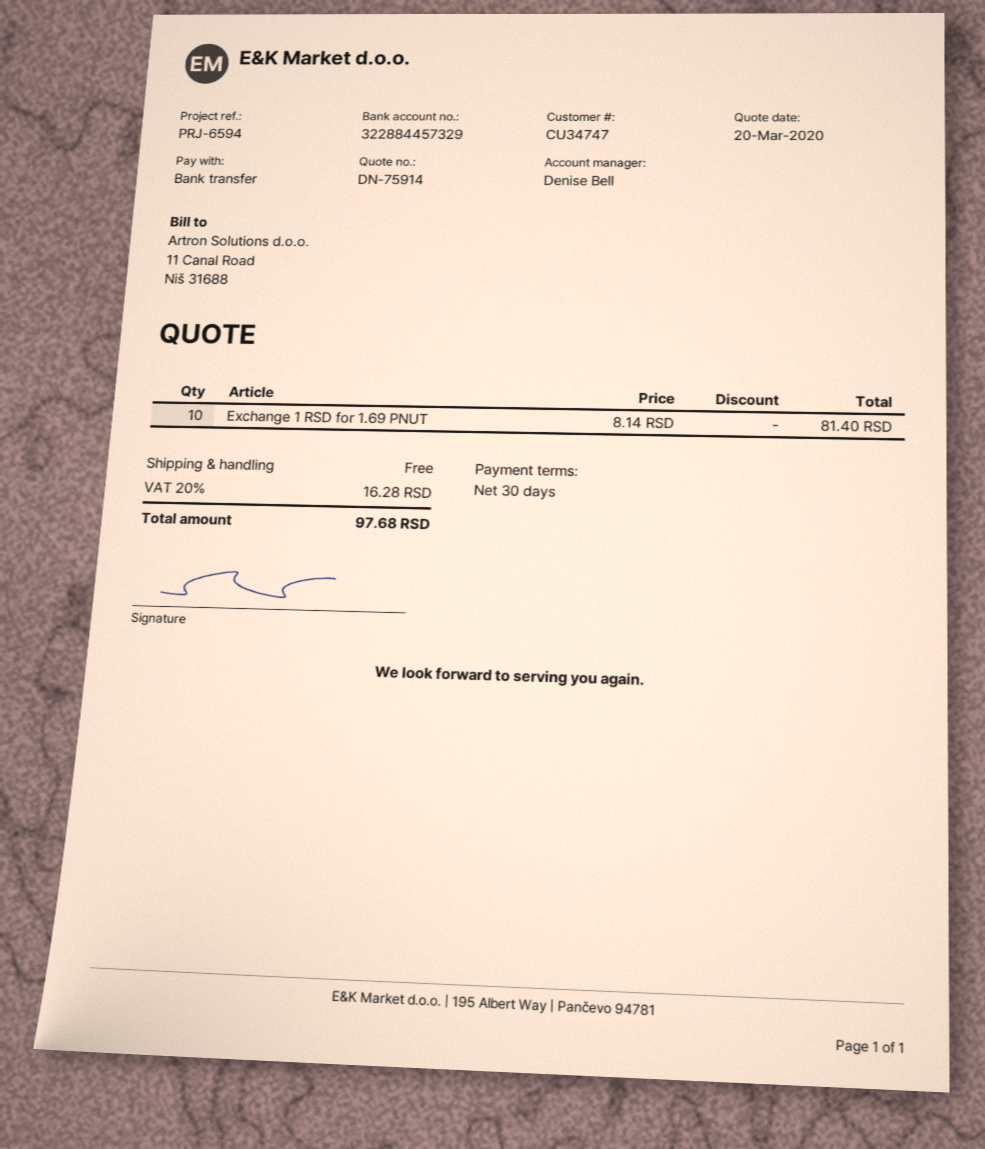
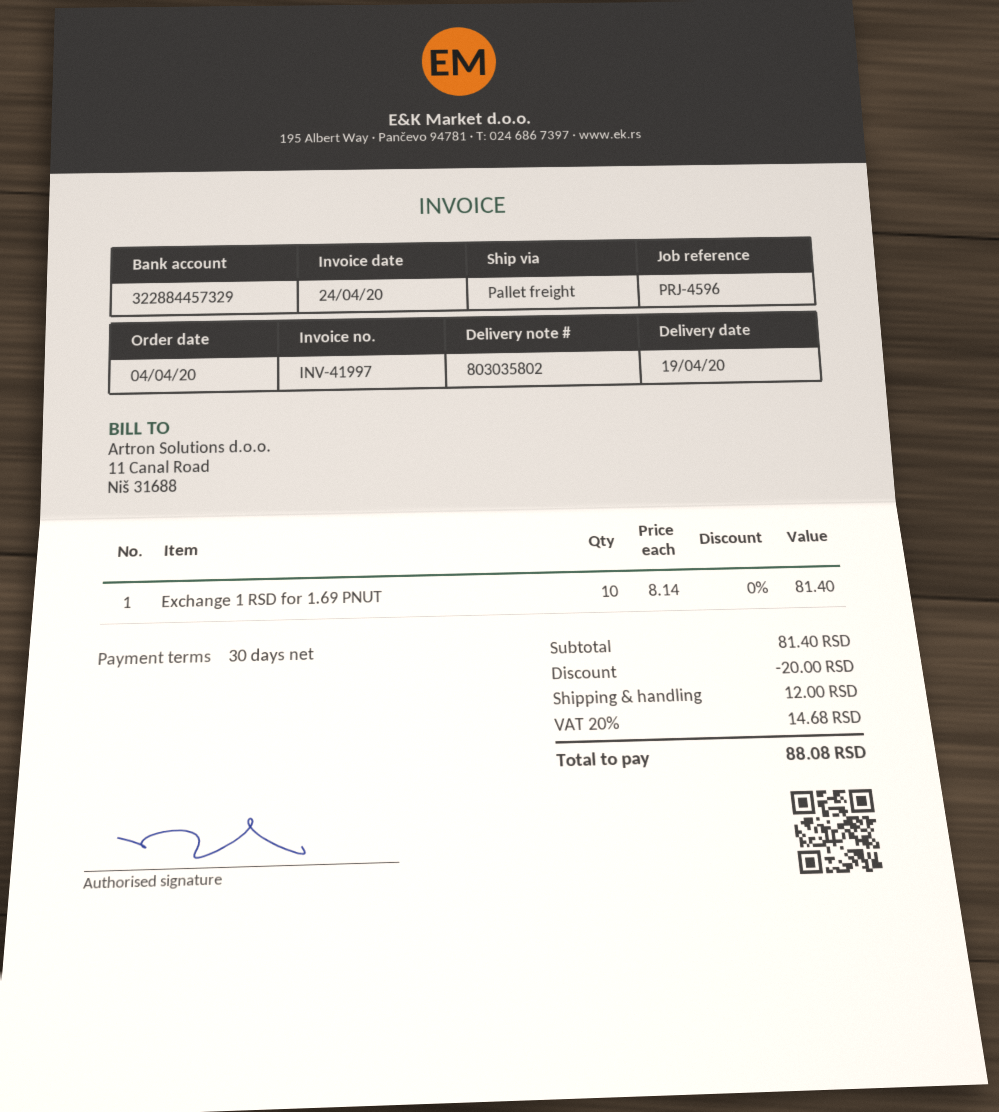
reference: PRJ-6594 -> PRJ-4596
discount: none -> 20.00
shipping: 0.00 -> 12.00
tax: 20% = 16.28 -> 20% = 14.68
total: 97.68 -> 88.08

